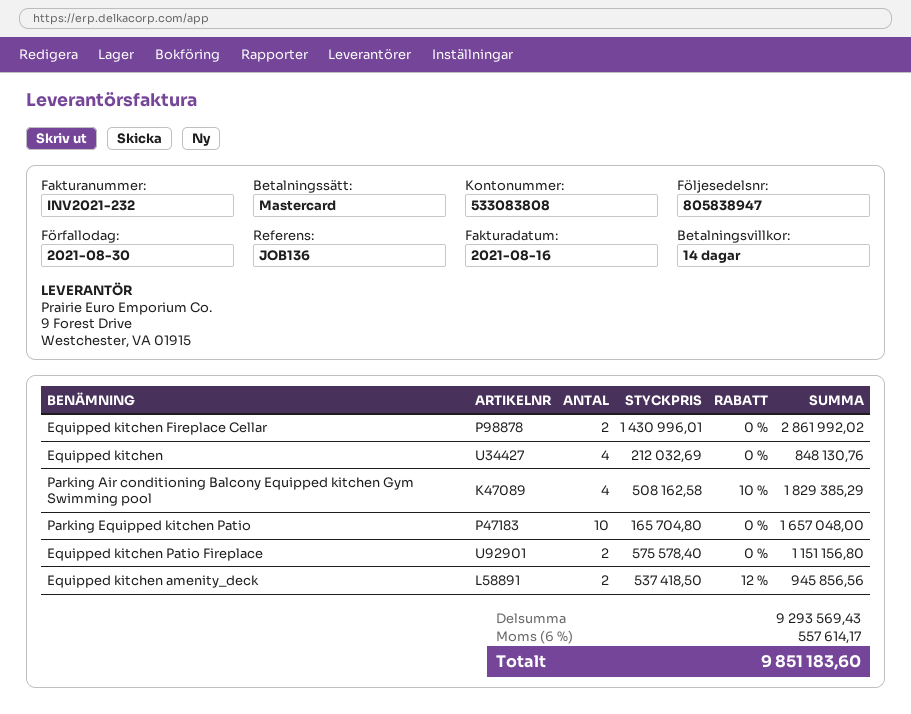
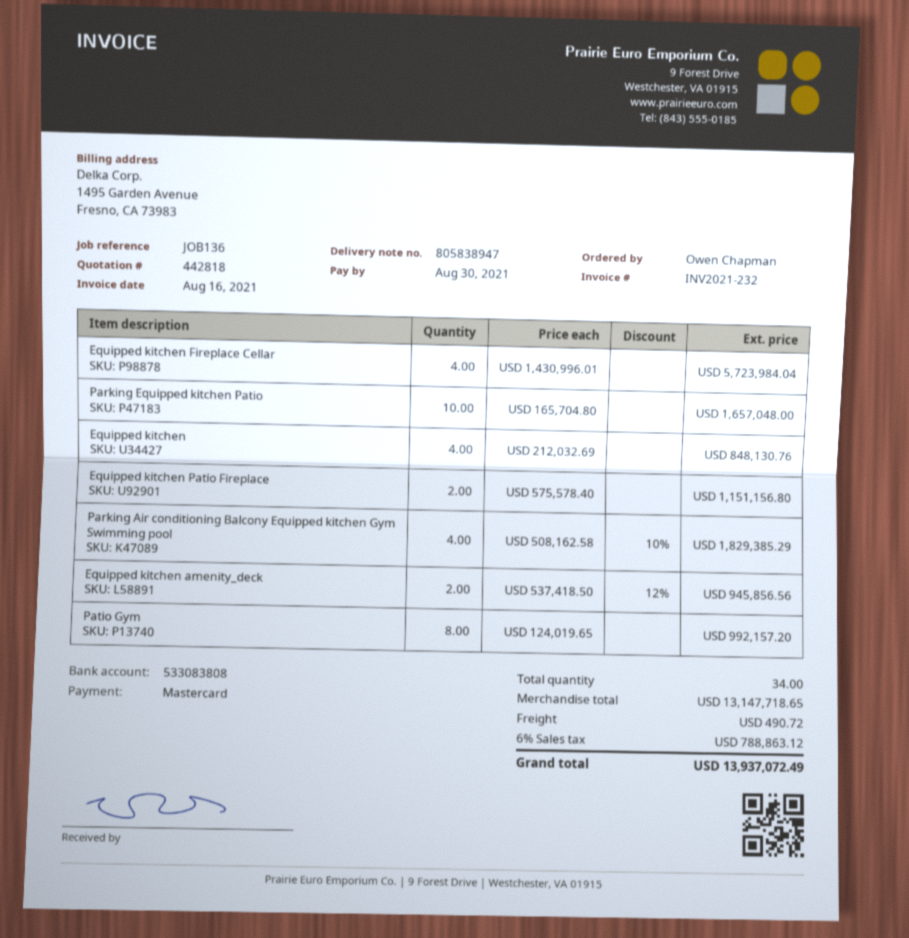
Equipped kitchen Fireplace Cellar: 2 x 1430996.01 = 2861992.02 -> 4 x 1430996.01 = 5723984.04
Patio Gym: none -> 8 x 124019.65 = 992157.20
subtotal: 9293569.43 -> 13147718.65
shipping: none -> 490.72
tax: 6% = 557614.17 -> 6% = 788863.12
total: 9851183.60 -> 13937072.49

